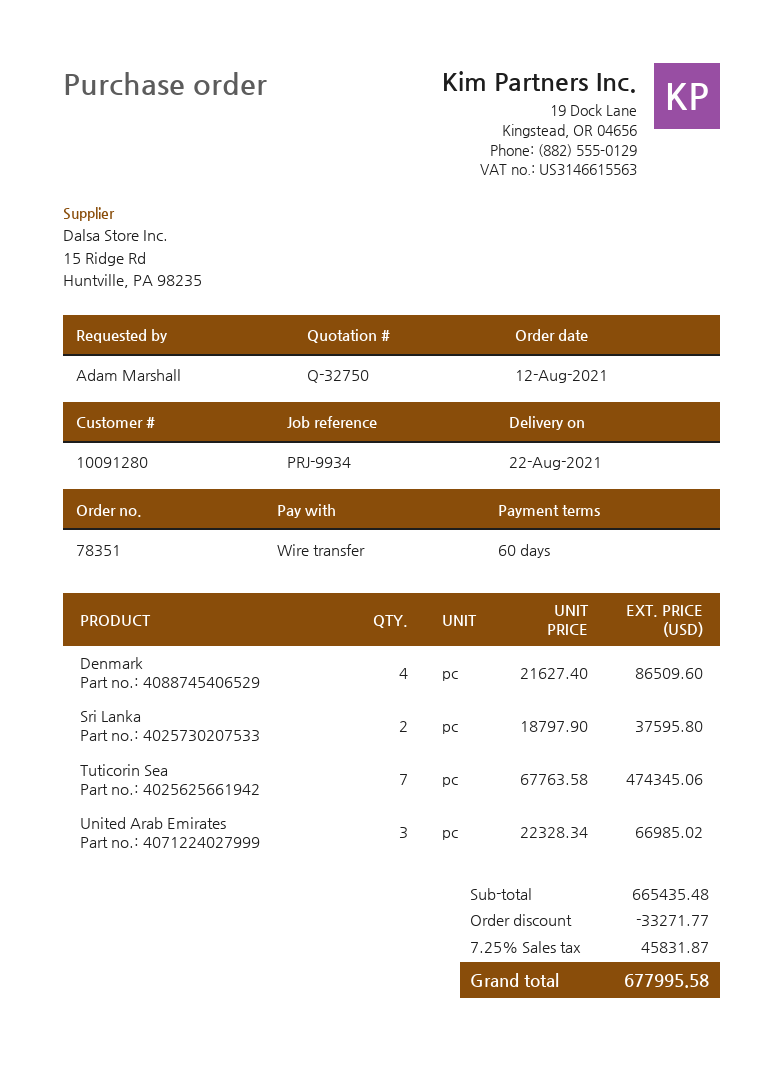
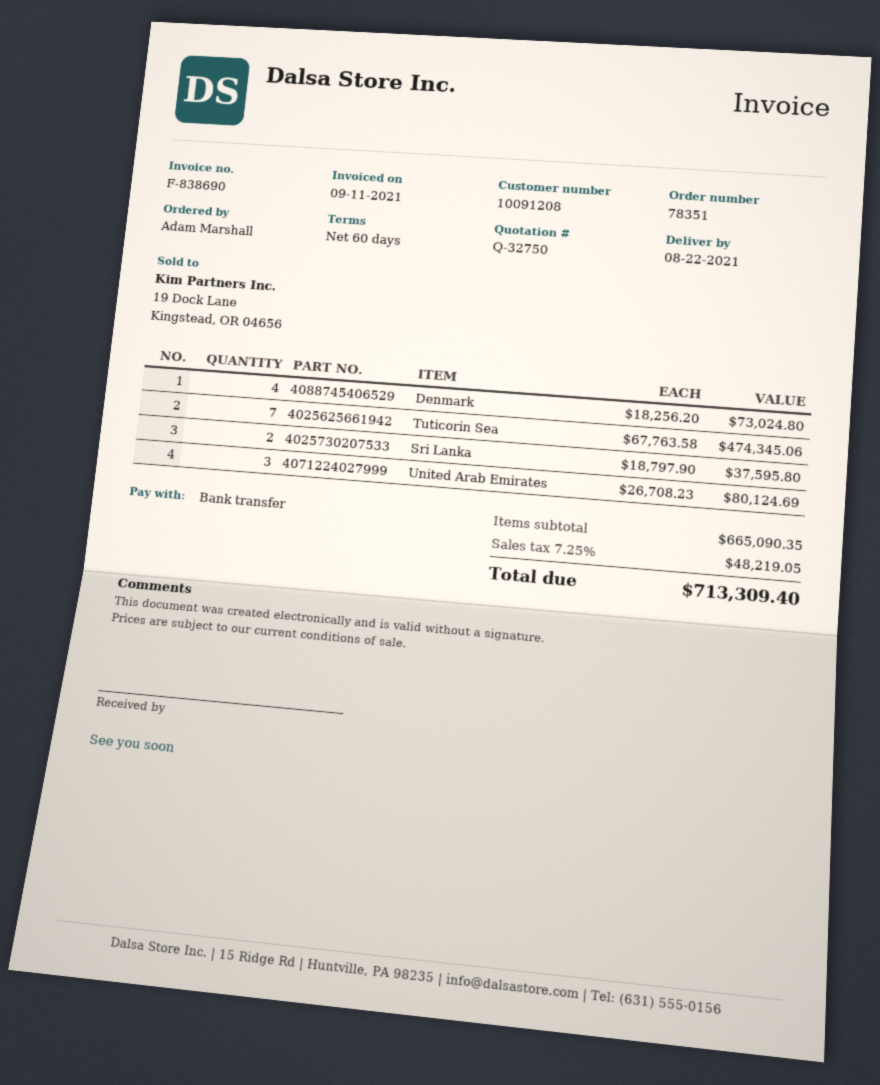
customer number: 10091280 -> 10091208
Denmark: 4 x 21627.40 = 86509.60 -> 4 x 18256.20 = 73024.80
United Arab Emirates: 3 x 22328.34 = 66985.02 -> 3 x 26708.23 = 80124.69
subtotal: 665435.48 -> 665090.35
discount: 33271.77 -> none
tax: 7.25% = 45831.87 -> 7.25% = 48219.05
total: 677995.58 -> 713309.40

